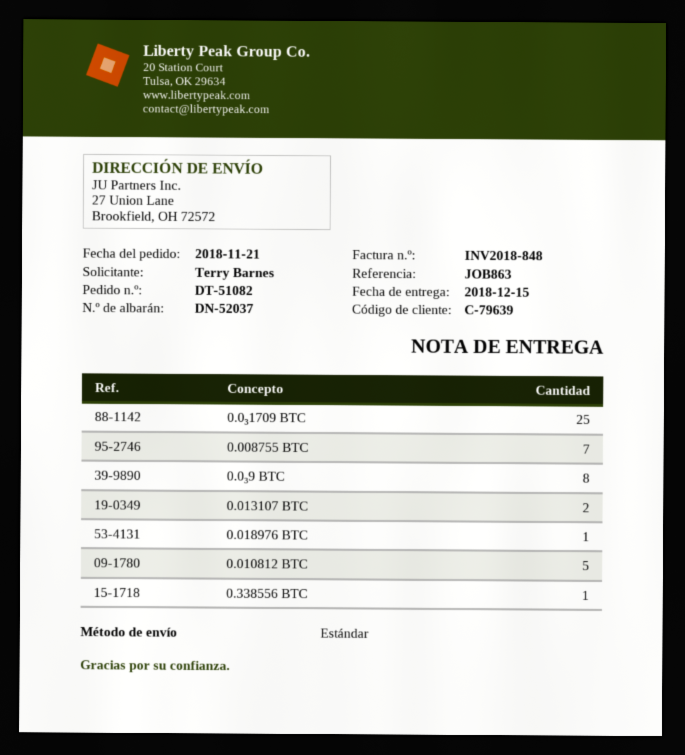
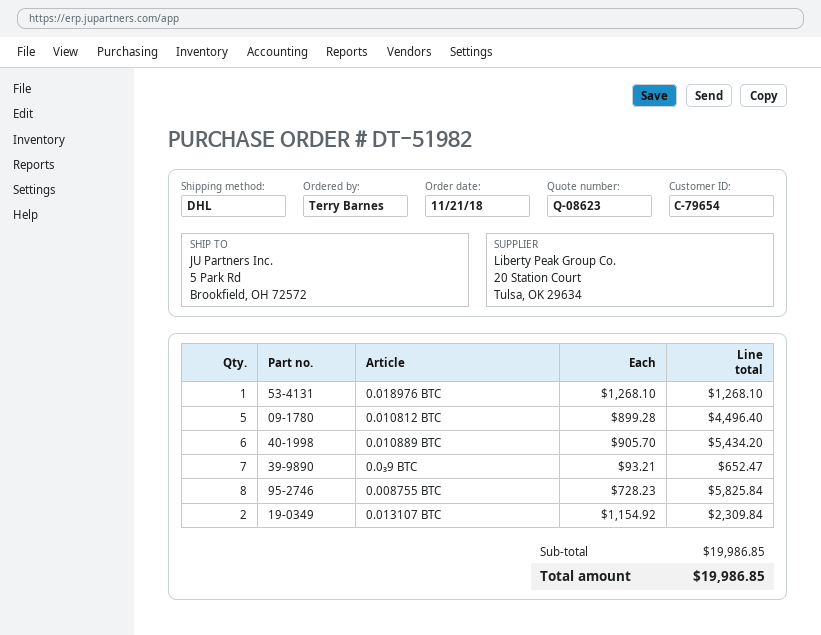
order number: DT-51082 -> DT-51982
customer number: C-79639 -> C-79654
shipping method: standard -> DHL
ship to: 27 Union Lane, Brookfield, OH 72572 -> 5 Park Rd, Brookfield, OH 72572
0.0₃1709 BTC: 25 -> none
0.008755 BTC: 7 -> 8
0.0₃9 BTC: 8 -> 7
0.338556 BTC: 1 -> none
0.010889 BTC: none -> 6

